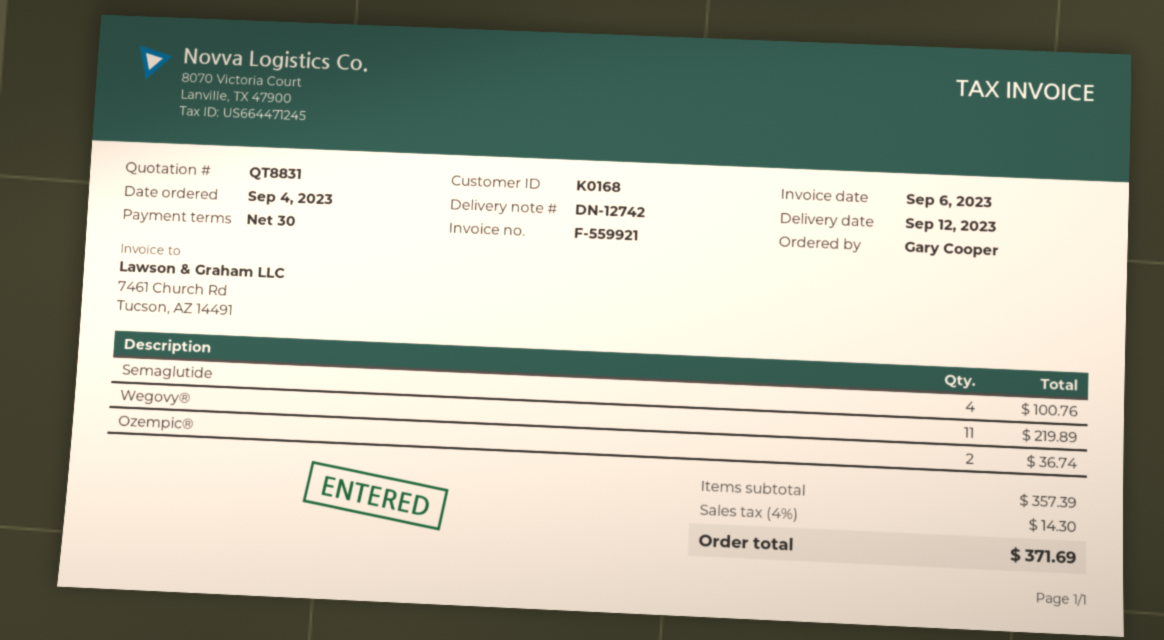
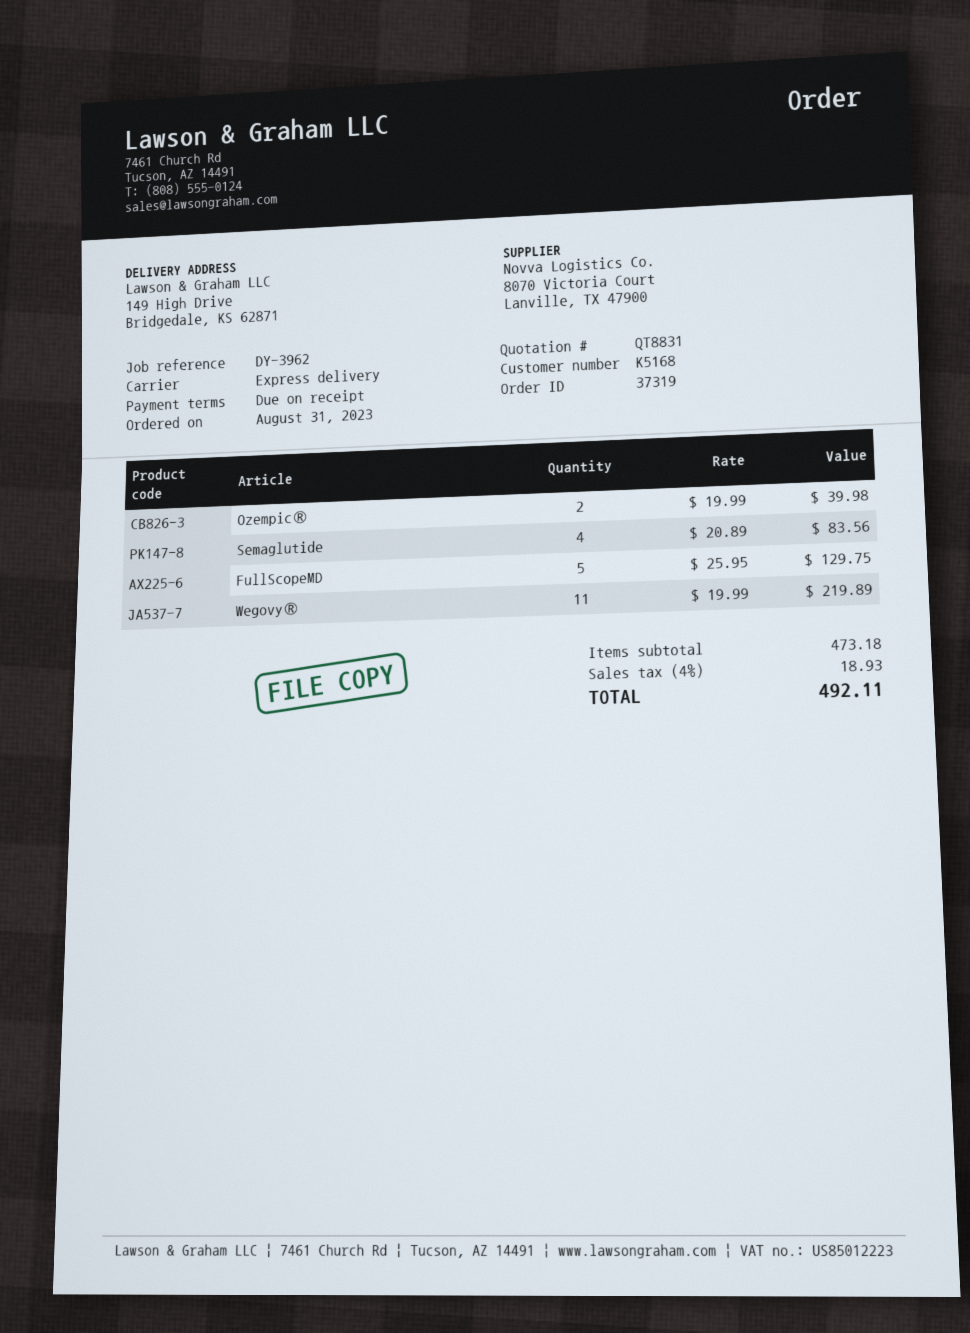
order date: 2023-09-04 -> 2023-08-31
payment terms: 30 days -> on receipt
customer number: K0168 -> K5168
Semaglutide: 4 for 100.76 -> 4 for 83.56
Ozempic®: 2 for 36.74 -> 2 for 39.98
FullScopeMD: none -> 5 for 129.75
subtotal: 357.39 -> 473.18
tax: 4% = 14.30 -> 4% = 18.93
total: 371.69 -> 492.11

